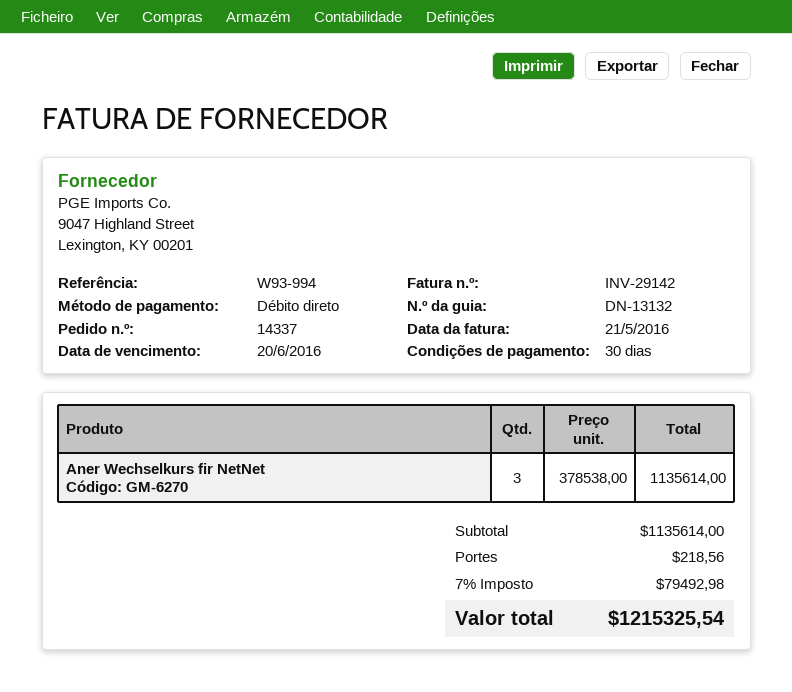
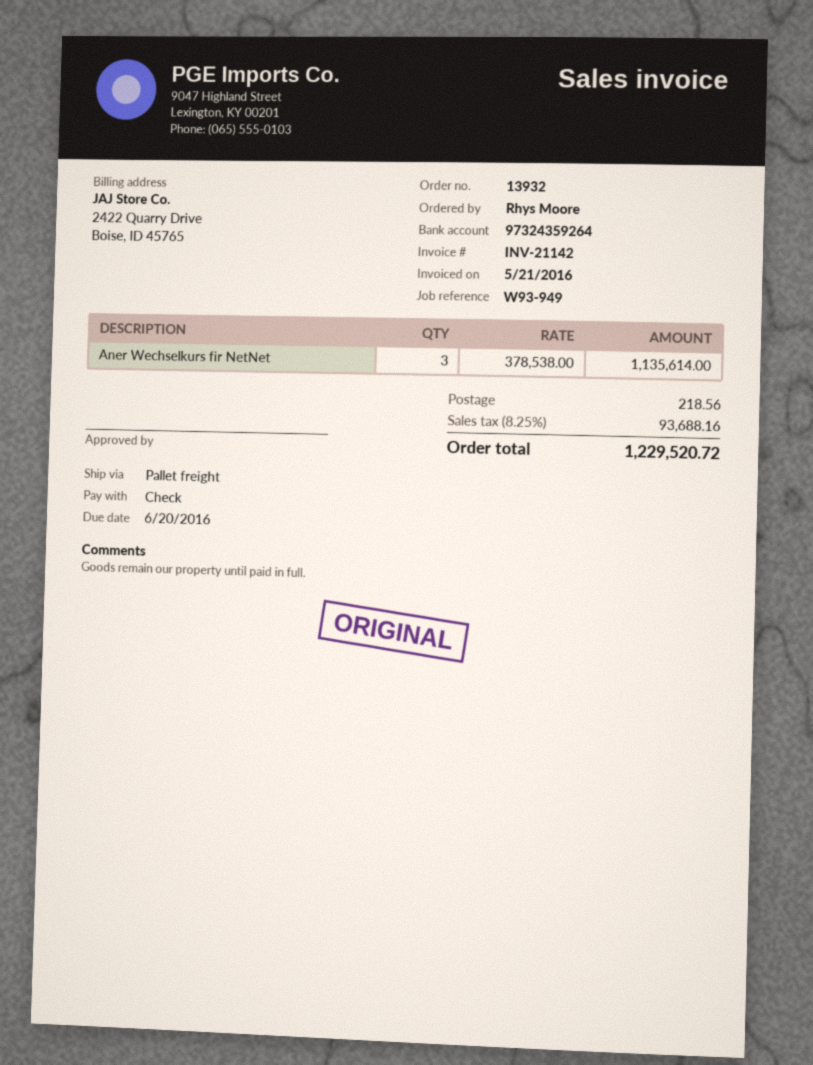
order number: 14337 -> 13932
invoice number: INV-29142 -> INV-21142
reference: W93-994 -> W93-949
payment method: direct debit -> cheque
tax: 7% = 79492.98 -> 8.25% = 93688.16
total: 1215325.54 -> 1229520.72

